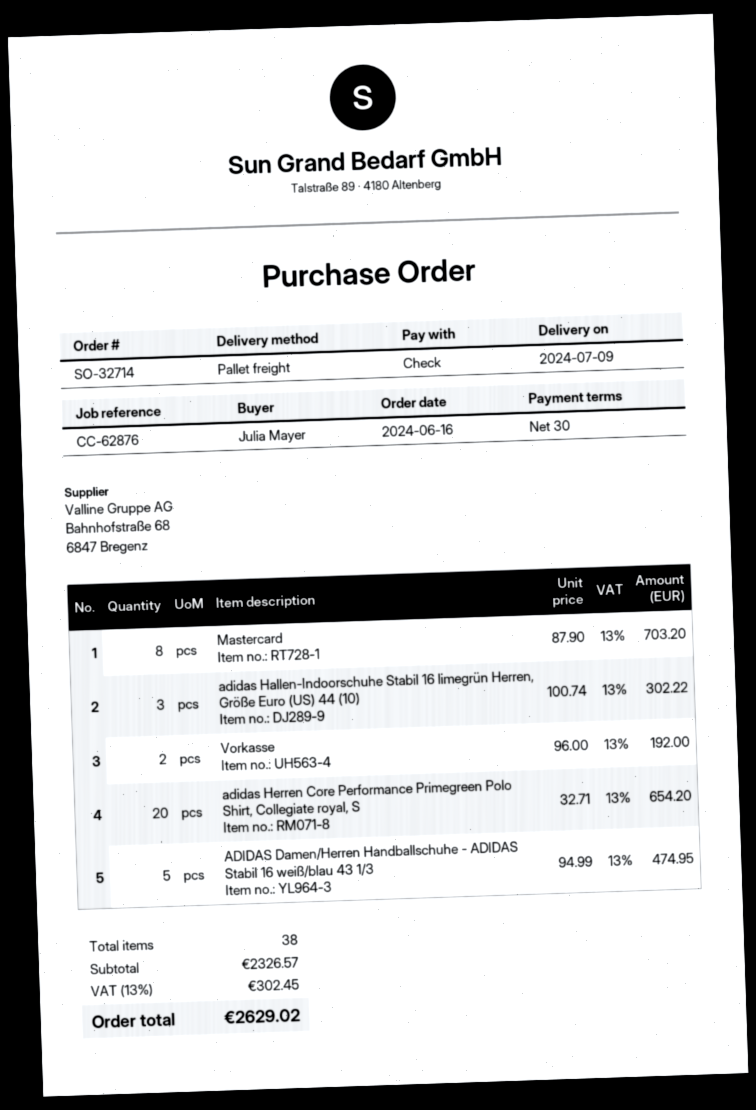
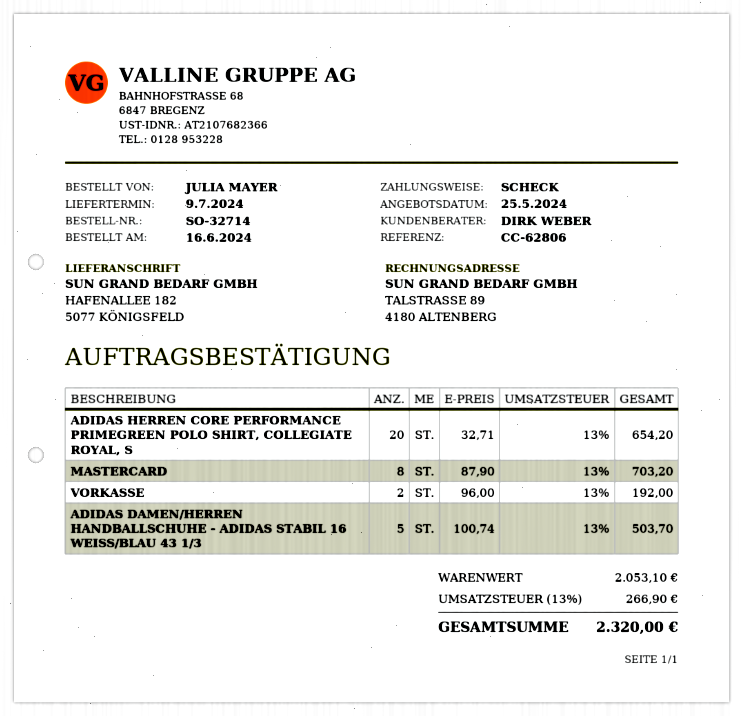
reference: CC-62876 -> CC-62806
adidas Hallen-Indoorschuhe Stabil 16 limegrün Herren, Größe Euro (US) 44 (10): 3 x 100.74 = 302.22 -> none
ADIDAS Damen/Herren Handballschuhe - ADIDAS Stabil 16 weiß/blau 43 1/3: 5 x 94.99 = 474.95 -> 5 x 100.74 = 503.70
subtotal: 2326.57 -> 2053.10
tax: 13% = 302.45 -> 13% = 266.90
total: 2629.02 -> 2320.00

